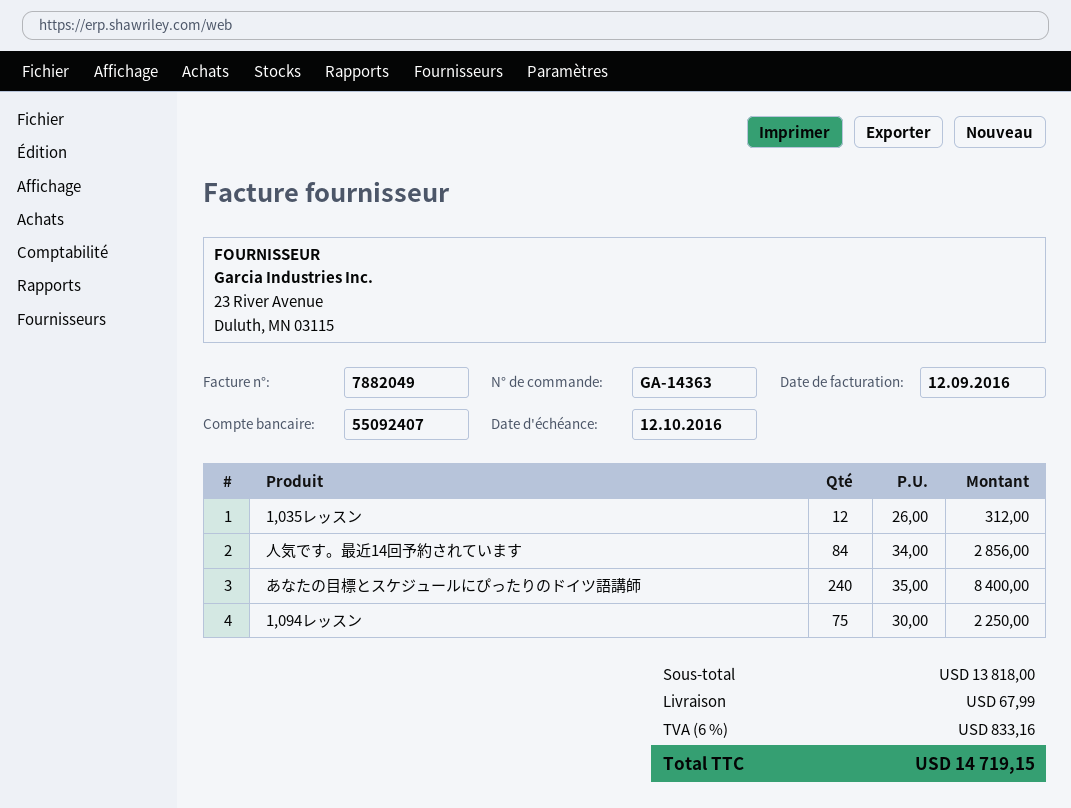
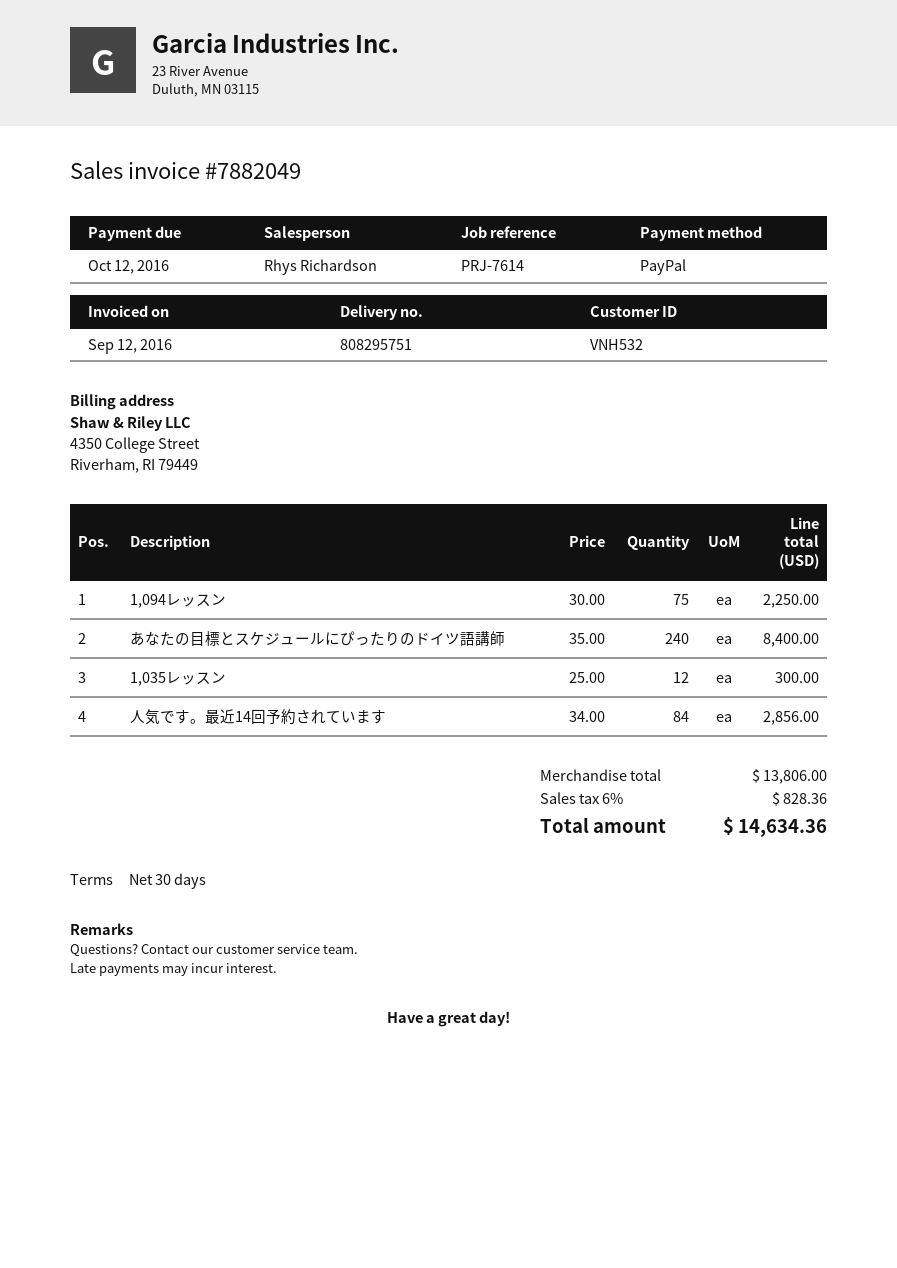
1,035レッスン: 12 x 26.00 = 312.00 -> 12 x 25.00 = 300.00
subtotal: 13818.00 -> 13806.00
shipping: 67.99 -> none
tax: 6% = 833.16 -> 6% = 828.36
total: 14719.15 -> 14634.36

